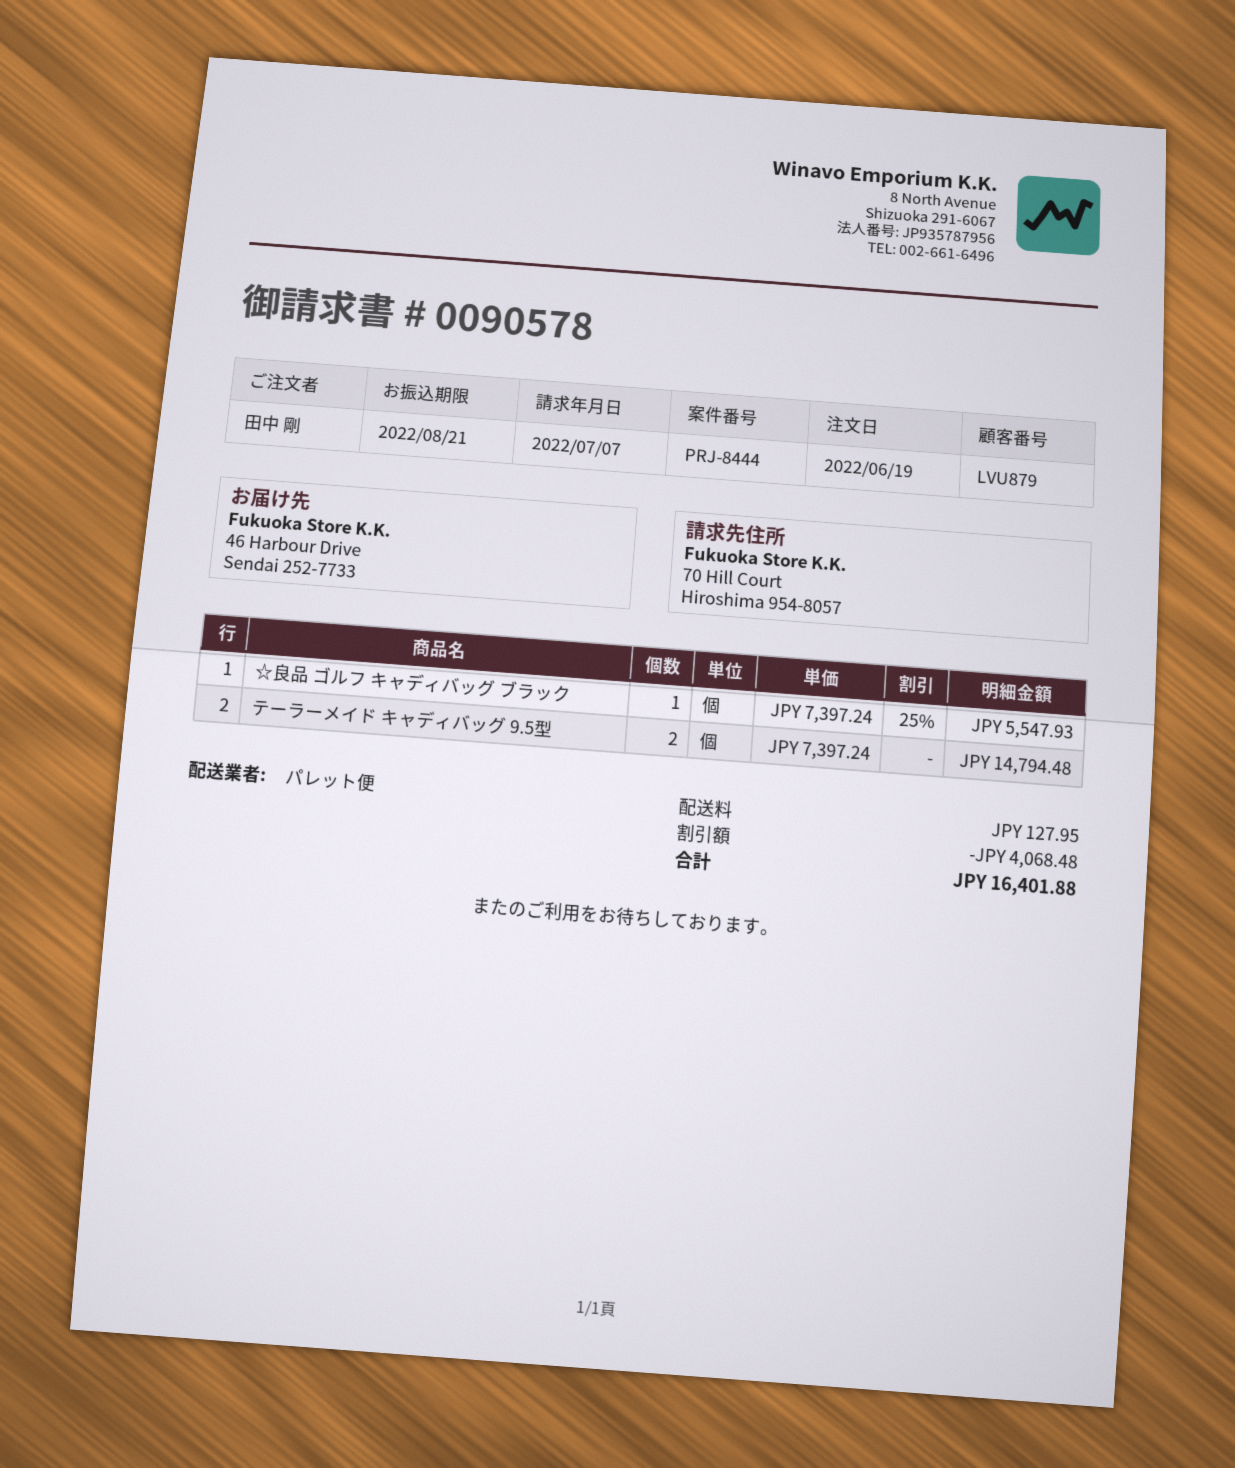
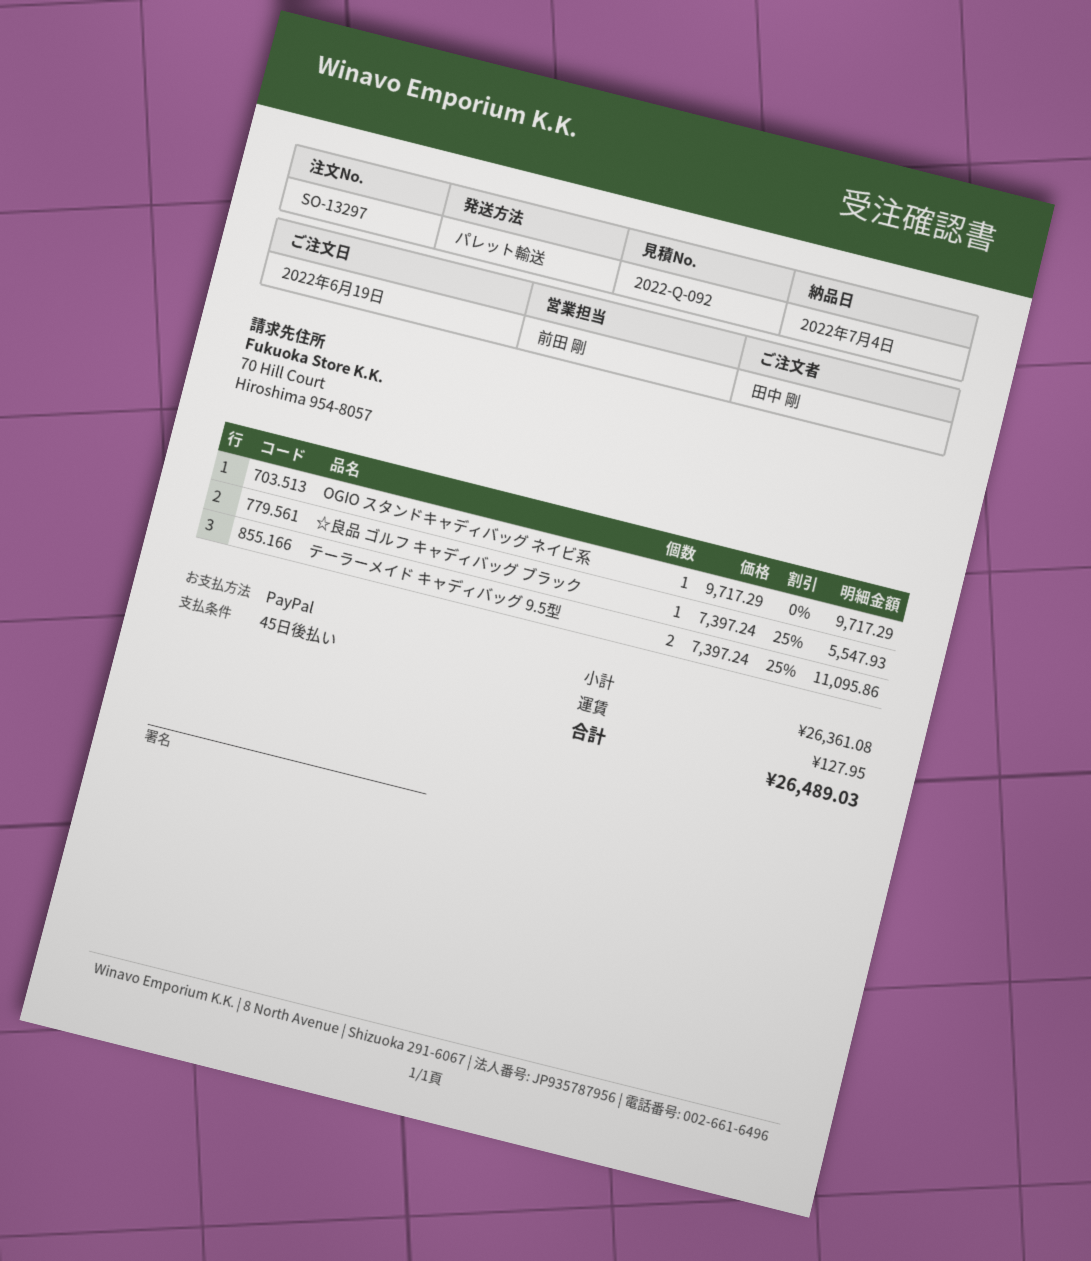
テーラーメイド キャディバッグ 9.5型: 2 x 7397.24 = 14794.48 -> 2 x 7397.24 - 25% = 11095.86
OGIO スタンドキャディバッグ ネイビ系: none -> 1 x 9717.29 = 9717.29
discount: 4068.48 -> none
total: 16401.88 -> 26489.03

